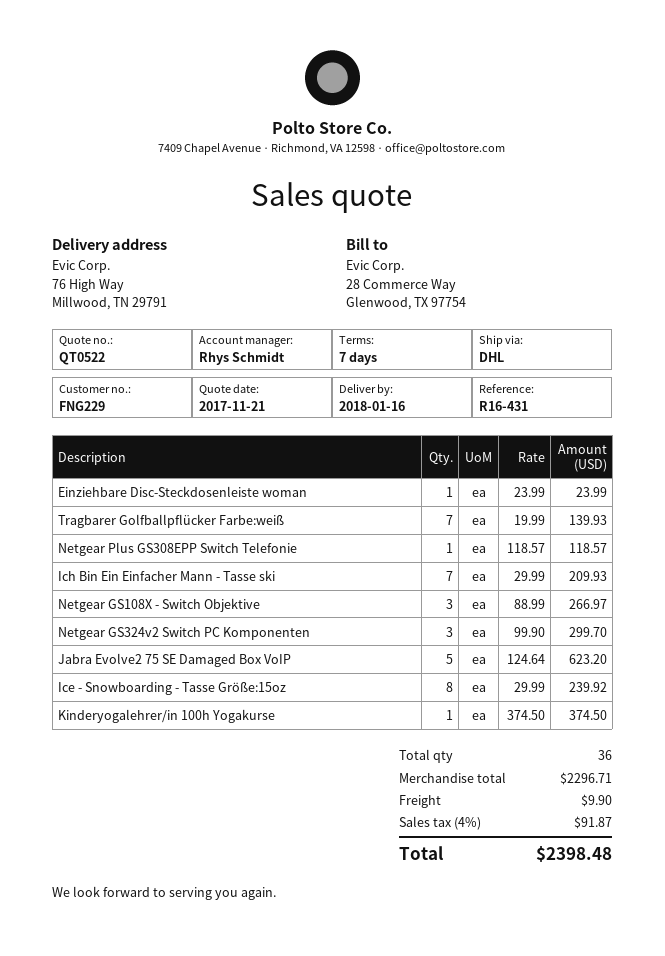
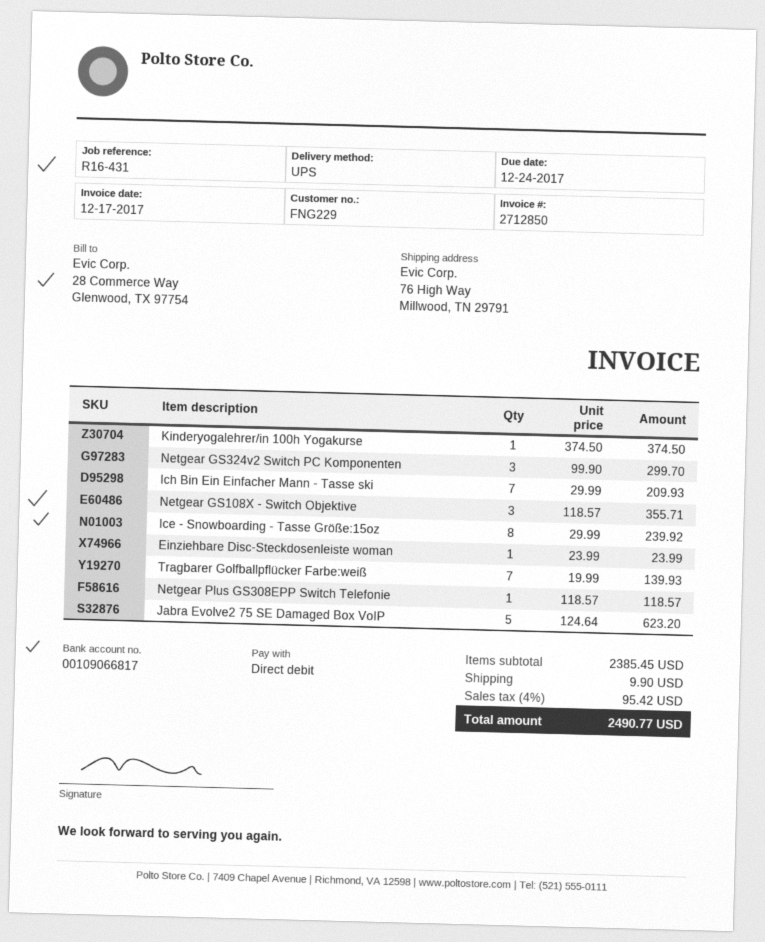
shipping method: DHL -> UPS
Netgear GS108X - Switch Objektive: 3 x 88.99 = 266.97 -> 3 x 118.57 = 355.71
subtotal: 2296.71 -> 2385.45
tax: 4% = 91.87 -> 4% = 95.42
total: 2398.48 -> 2490.77

